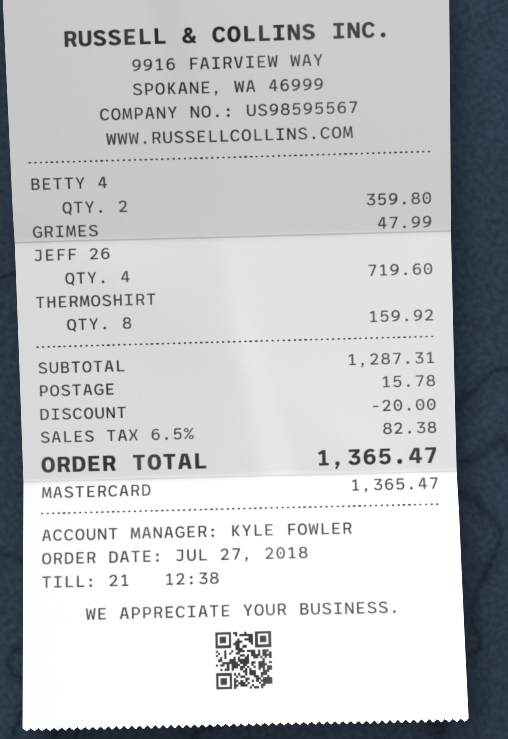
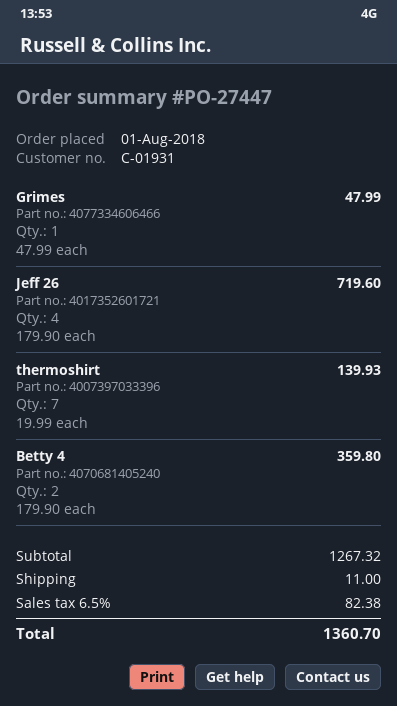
order date: 2018-07-27 -> 2018-08-01
THERMOSHIRT: 8 for 159.92 -> 7 for 139.93
subtotal: 1287.31 -> 1267.32
discount: 20.00 -> none
shipping: 15.78 -> 11.00
total: 1365.47 -> 1360.70

